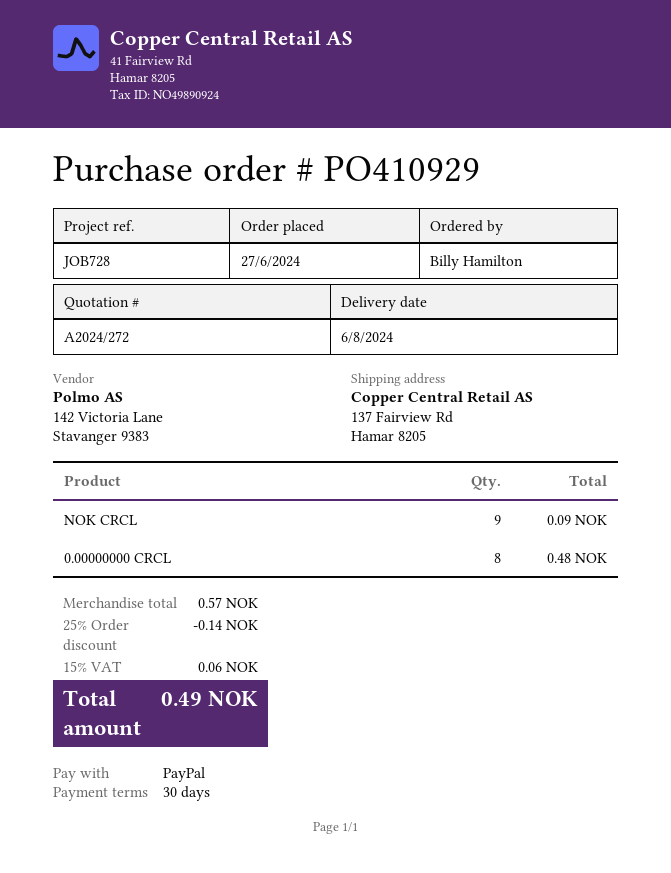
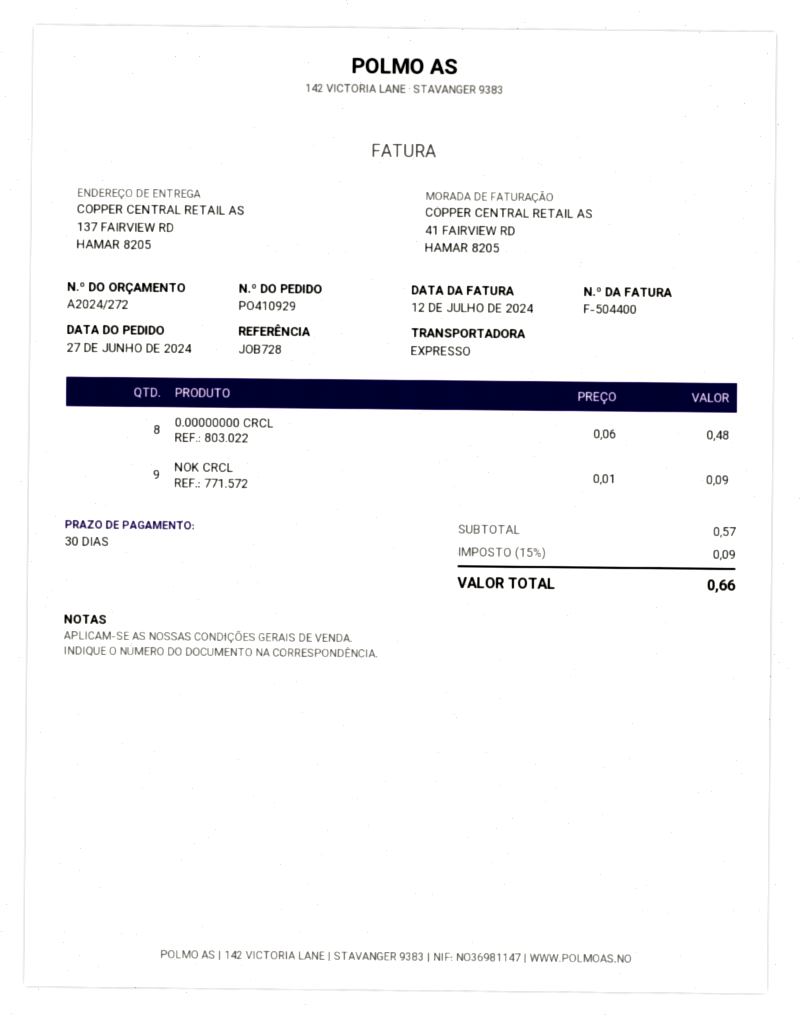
discount: 25% = 0.14 -> none
tax: 15% = 0.06 -> 15% = 0.09
total: 0.49 -> 0.66

